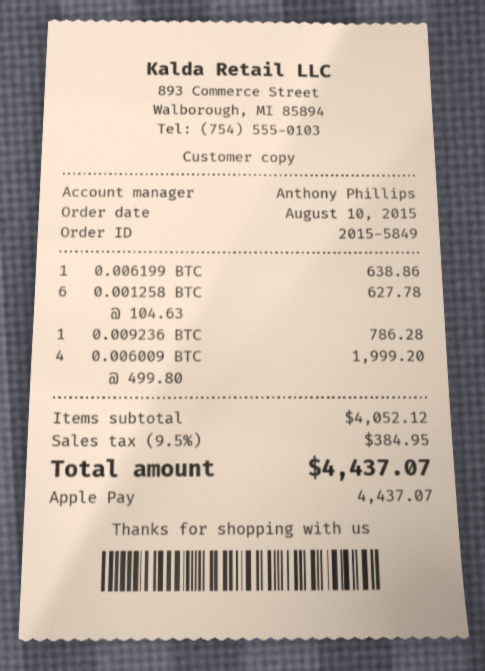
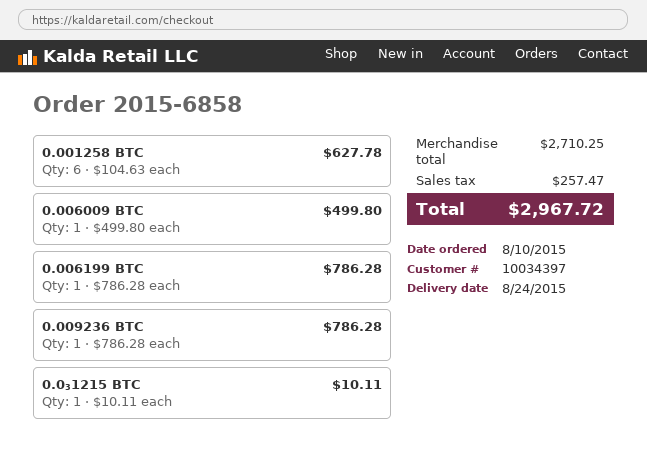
order number: 2015-5849 -> 2015-6858
0.006199 BTC: 1 x 638.86 = 638.86 -> 1 x 786.28 = 786.28
0.006009 BTC: 4 x 499.80 = 1999.20 -> 1 x 499.80 = 499.80
0.0₃1215 BTC: none -> 1 x 10.11 = 10.11
subtotal: 4052.12 -> 2710.25
tax: 384.95 -> 257.47
total: 4437.07 -> 2967.72

